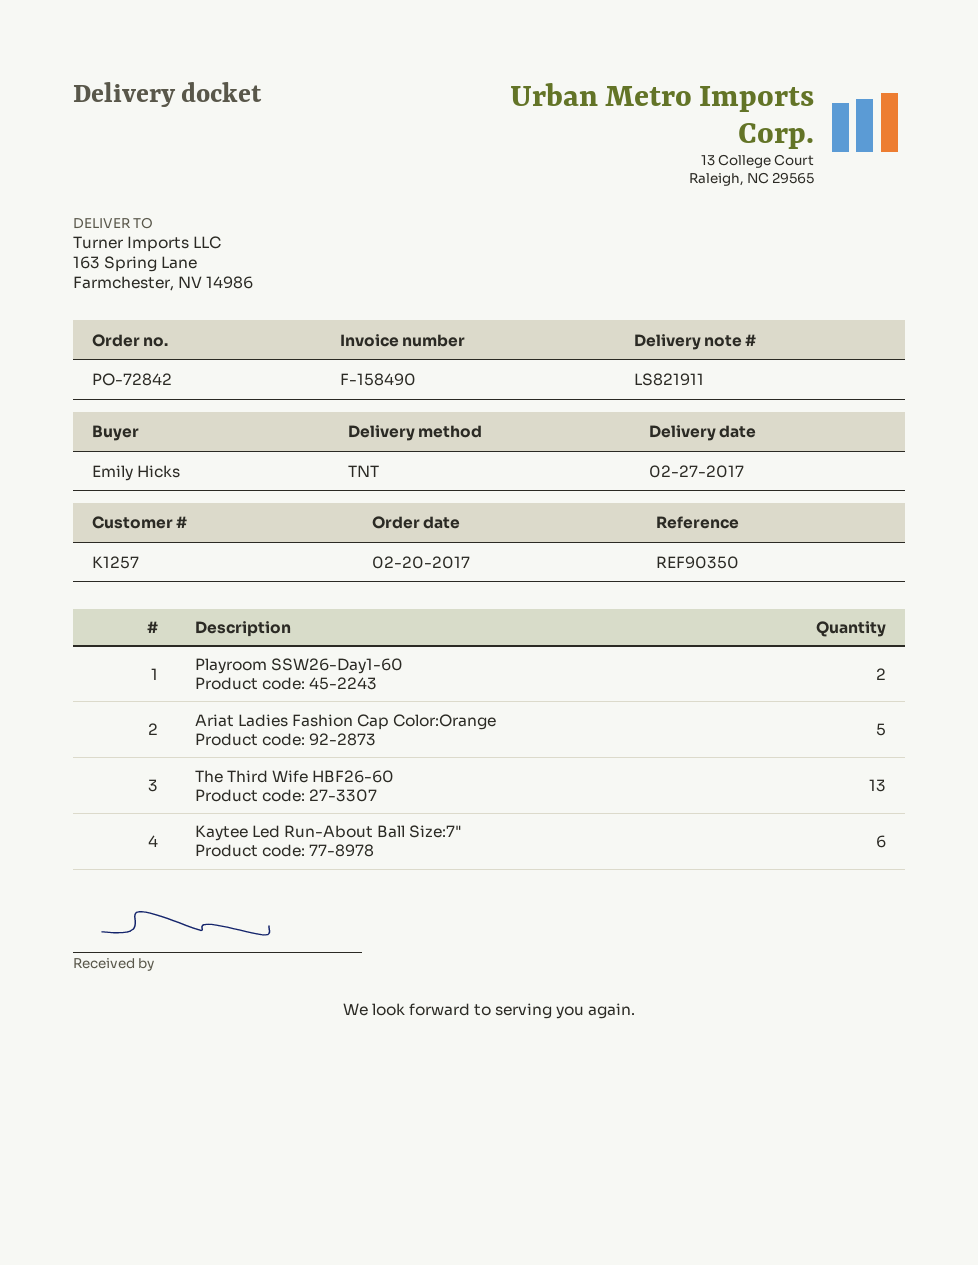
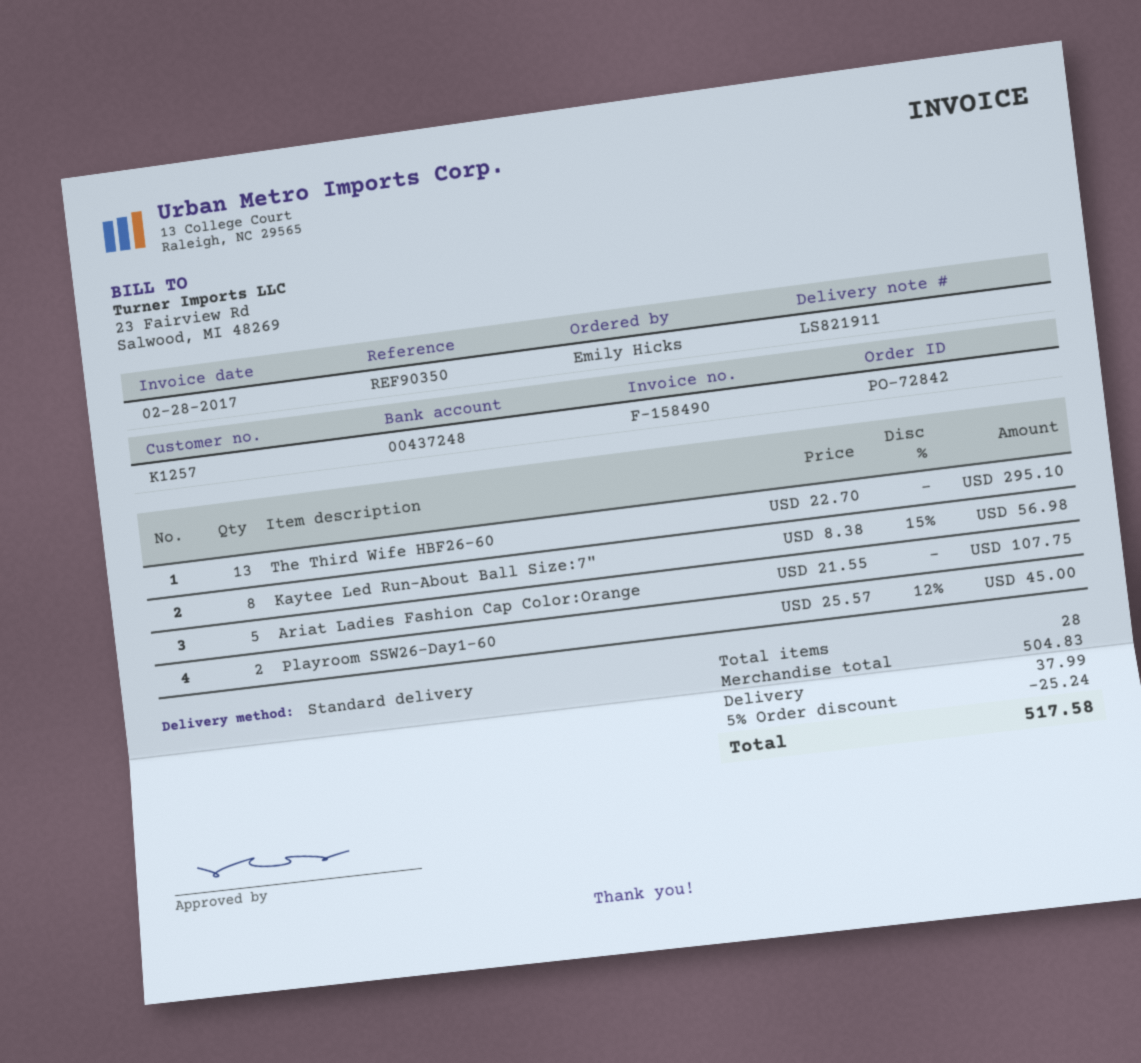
shipping method: TNT -> standard
Kaytee Led Run-About Ball Size:7": 6 -> 8

